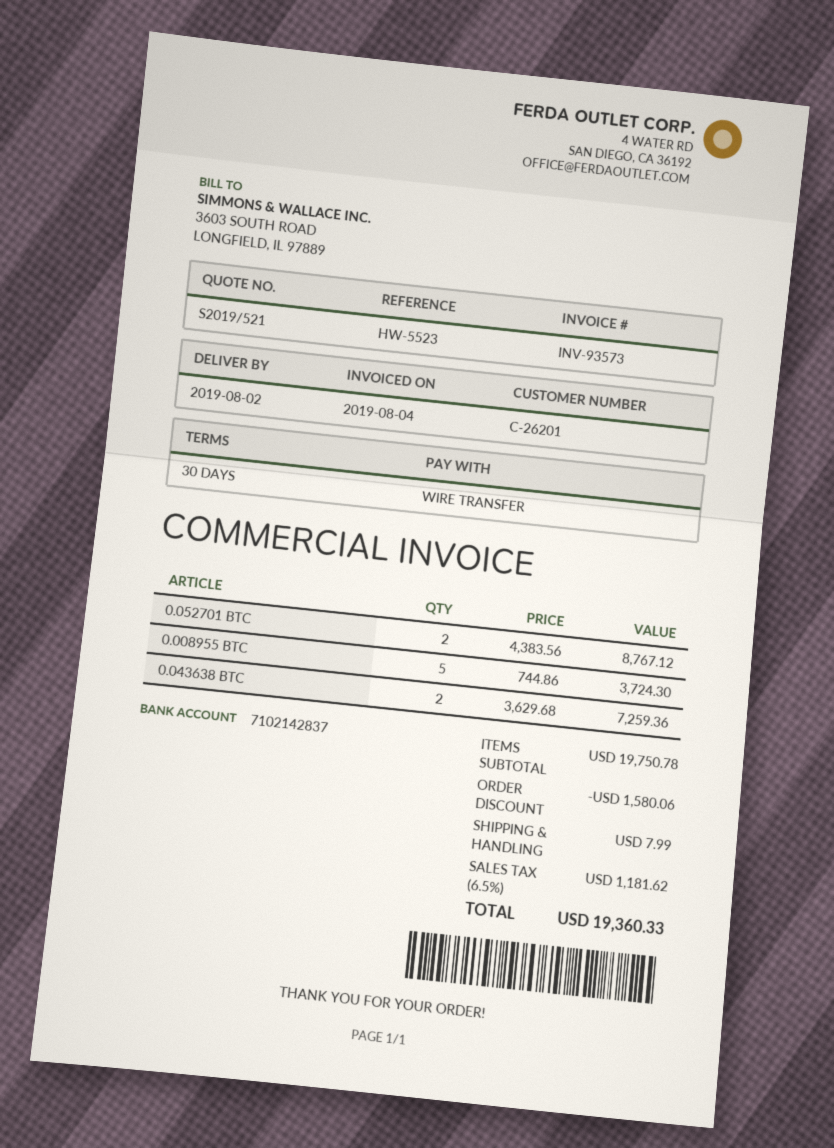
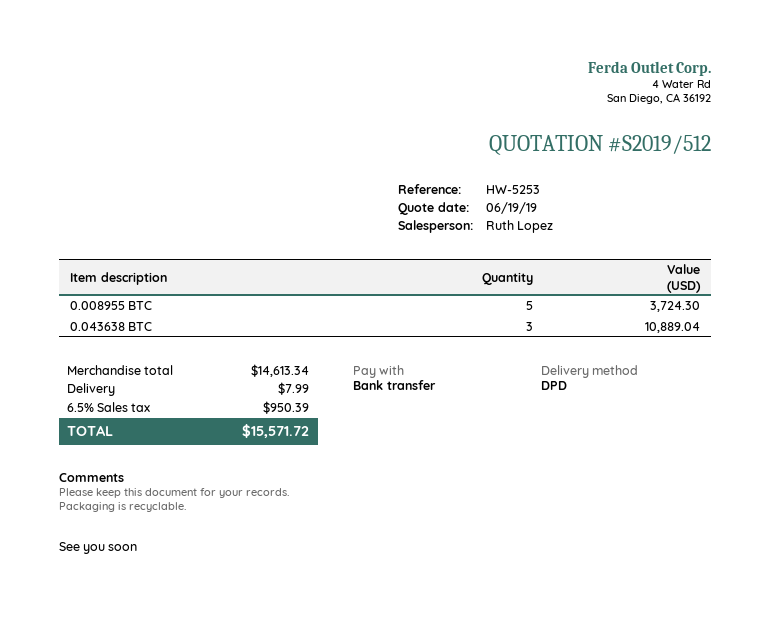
quote number: S2019/521 -> S2019/512
reference: HW-5523 -> HW-5253
0.052701 BTC: 2 for 8767.12 -> none
0.043638 BTC: 2 for 7259.36 -> 3 for 10889.04
subtotal: 19750.78 -> 14613.34
discount: 1580.06 -> none
tax: 6.5% = 1181.62 -> 6.5% = 950.39
total: 19360.33 -> 15571.72

